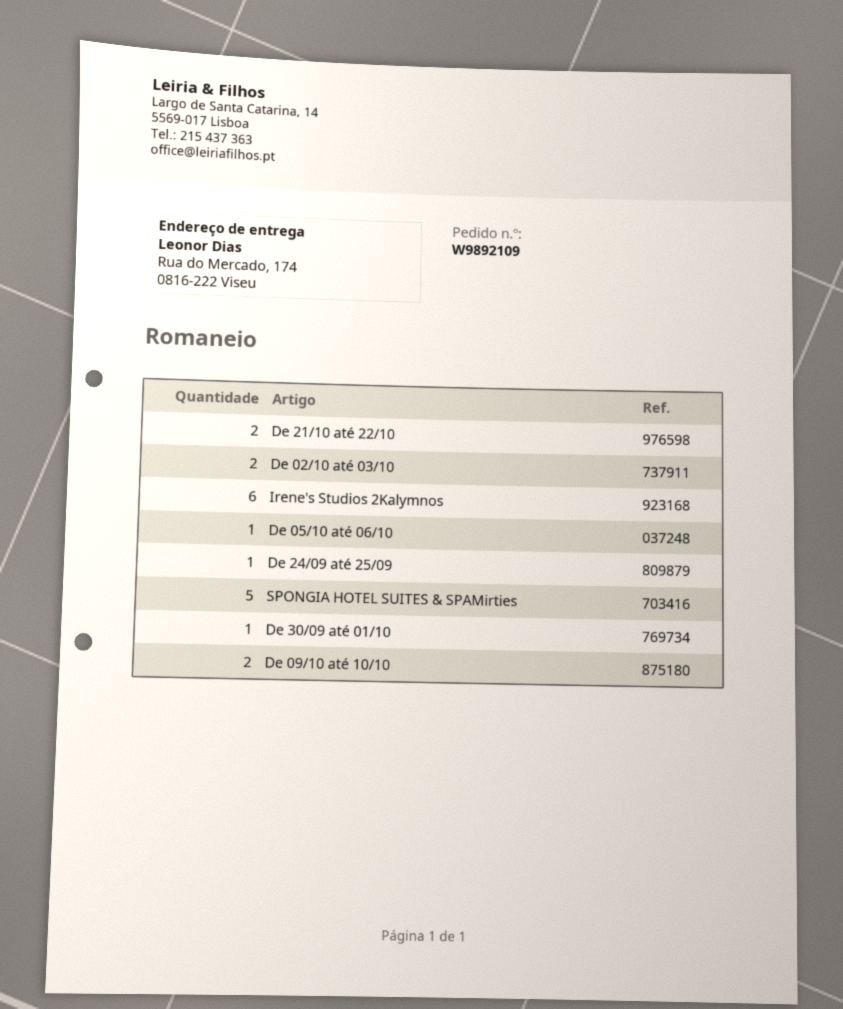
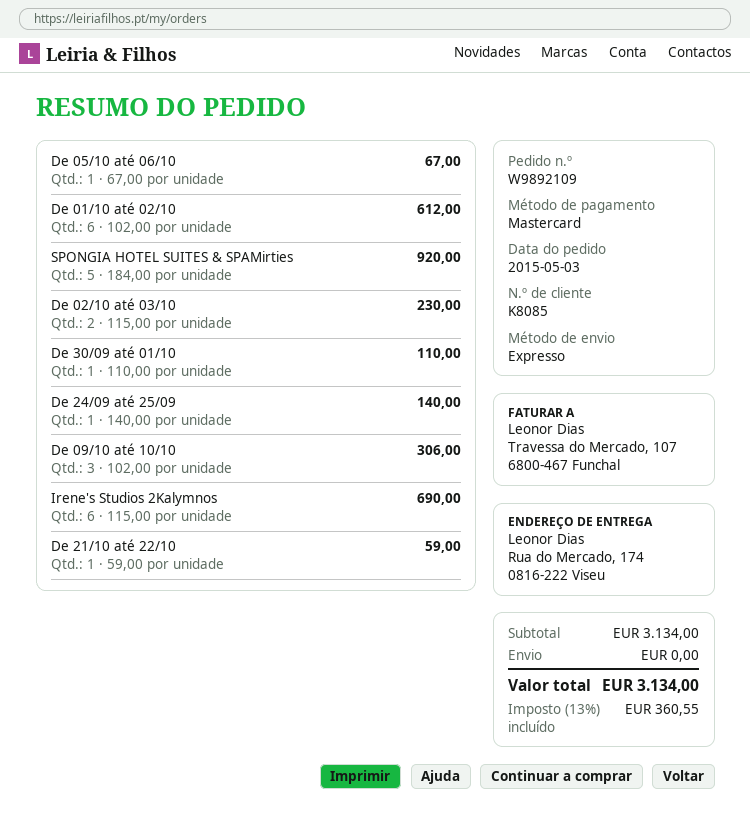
De 21/10 até 22/10: 2 -> 1
De 09/10 até 10/10: 2 -> 3
De 01/10 até 02/10: none -> 6

